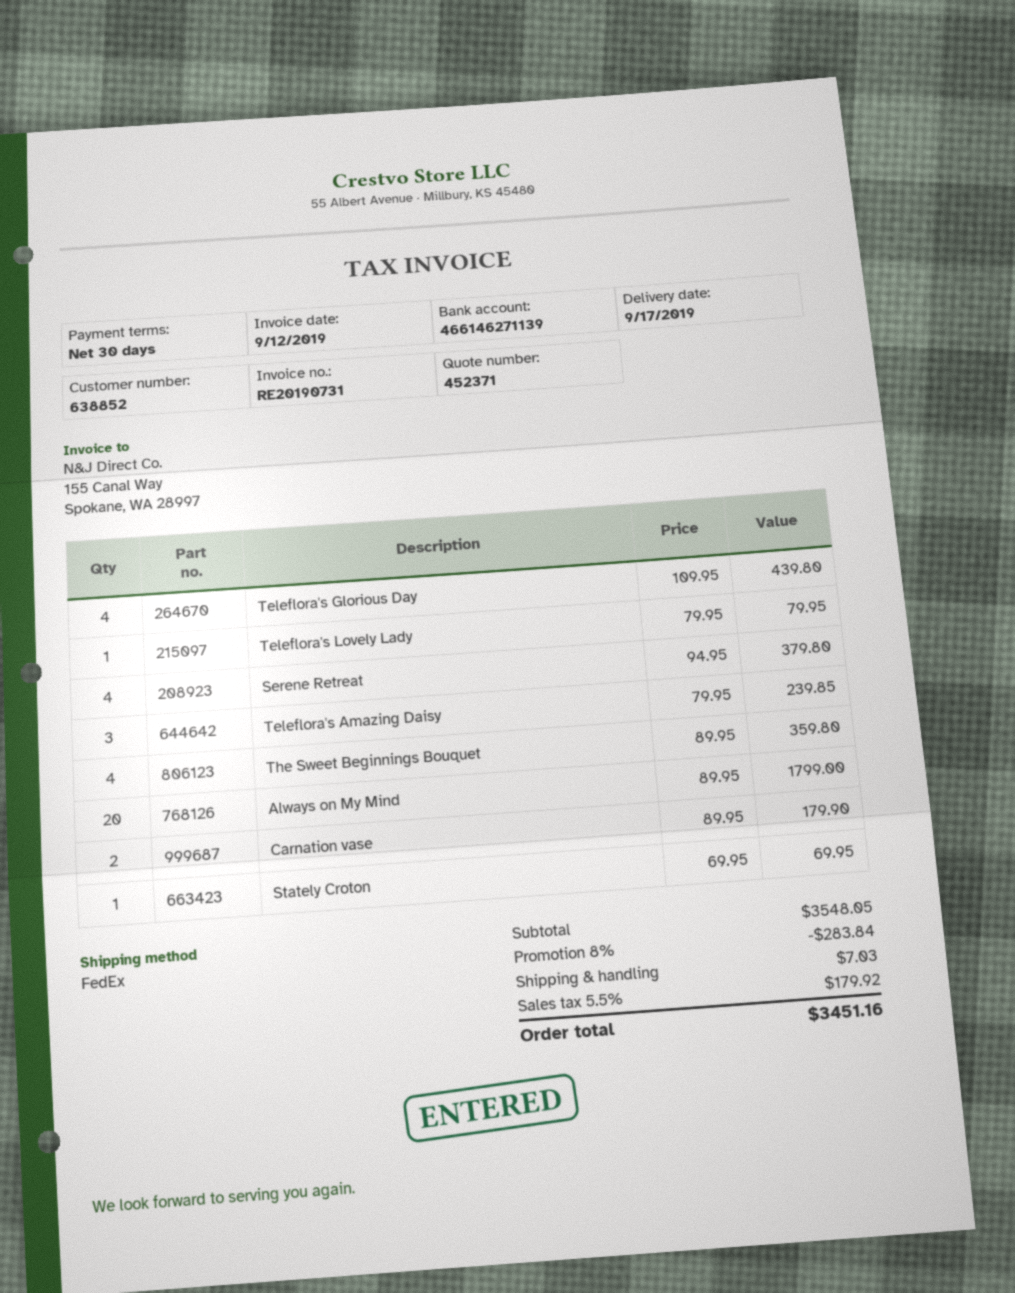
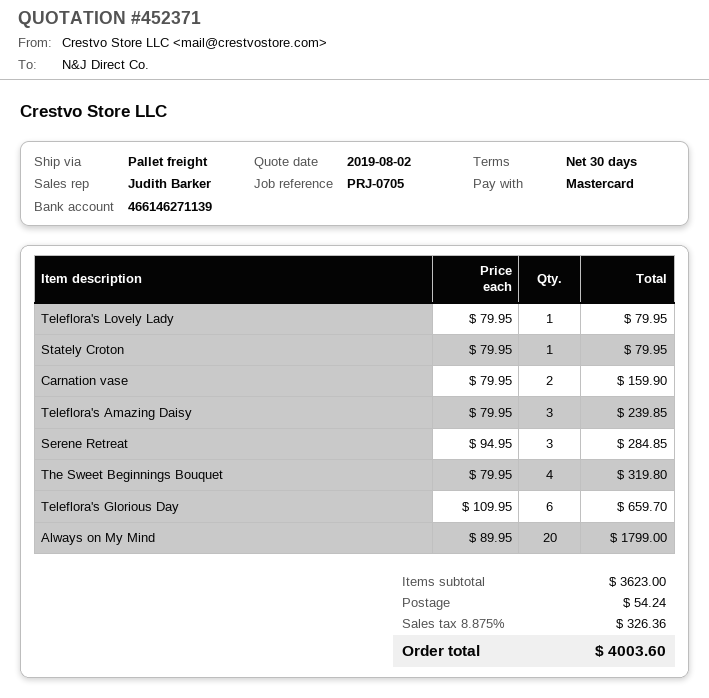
shipping method: FedEx -> pallet freight
Teleflora's Glorious Day: 4 x 109.95 = 439.80 -> 6 x 109.95 = 659.70
Serene Retreat: 4 x 94.95 = 379.80 -> 3 x 94.95 = 284.85
The Sweet Beginnings Bouquet: 4 x 89.95 = 359.80 -> 4 x 79.95 = 319.80
Carnation vase: 2 x 89.95 = 179.90 -> 2 x 79.95 = 159.90
Stately Croton: 1 x 69.95 = 69.95 -> 1 x 79.95 = 79.95
subtotal: 3548.05 -> 3623.00
discount: 8% = 283.84 -> none
shipping: 7.03 -> 54.24
tax: 5.5% = 179.92 -> 8.875% = 326.36
total: 3451.16 -> 4003.60

